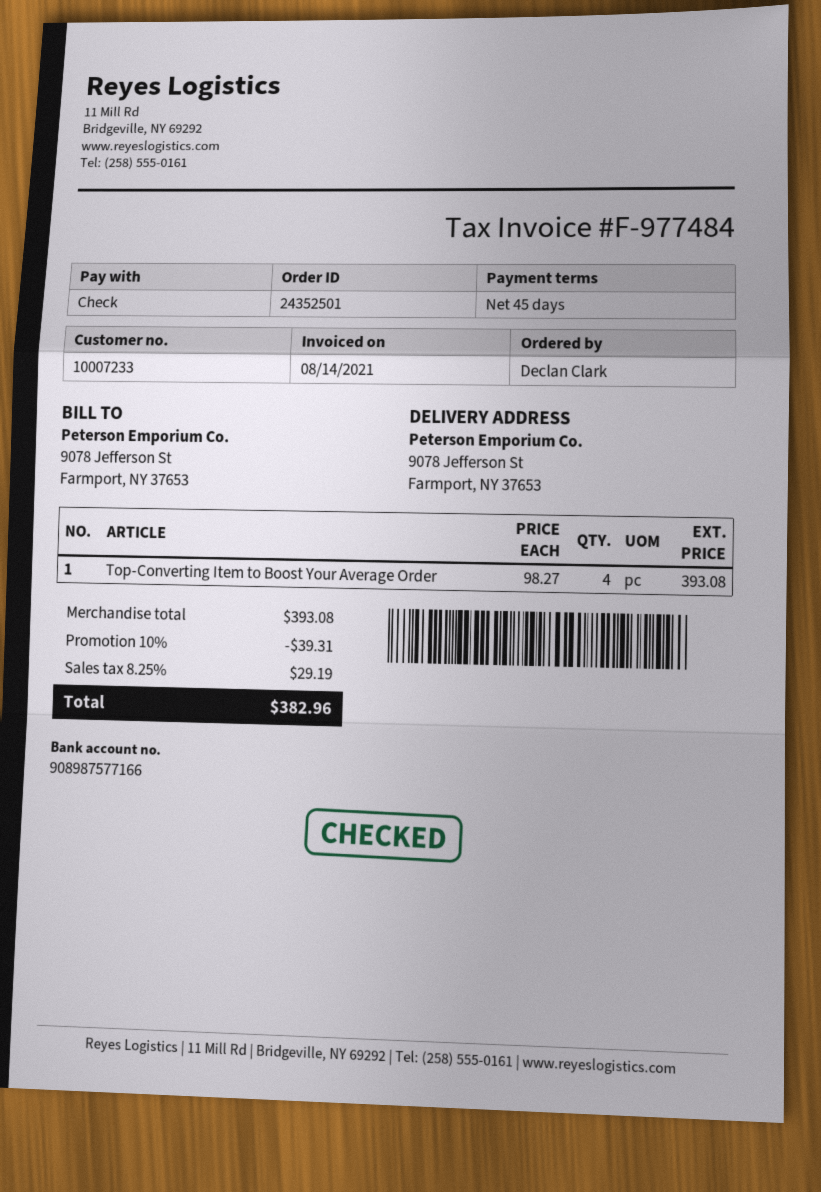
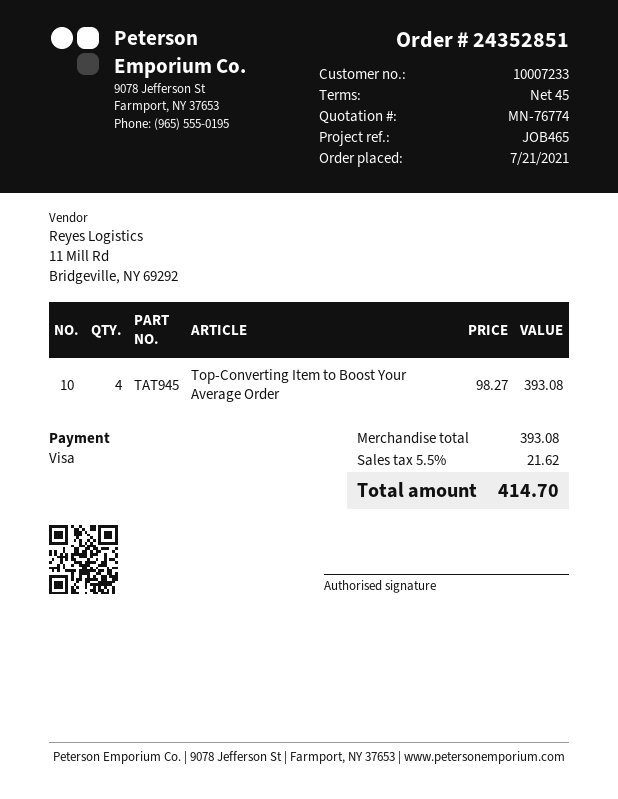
order number: 24352501 -> 24352851
payment method: cheque -> Visa
discount: 10% = 39.31 -> none
tax: 8.25% = 29.19 -> 5.5% = 21.62
total: 382.96 -> 414.70

